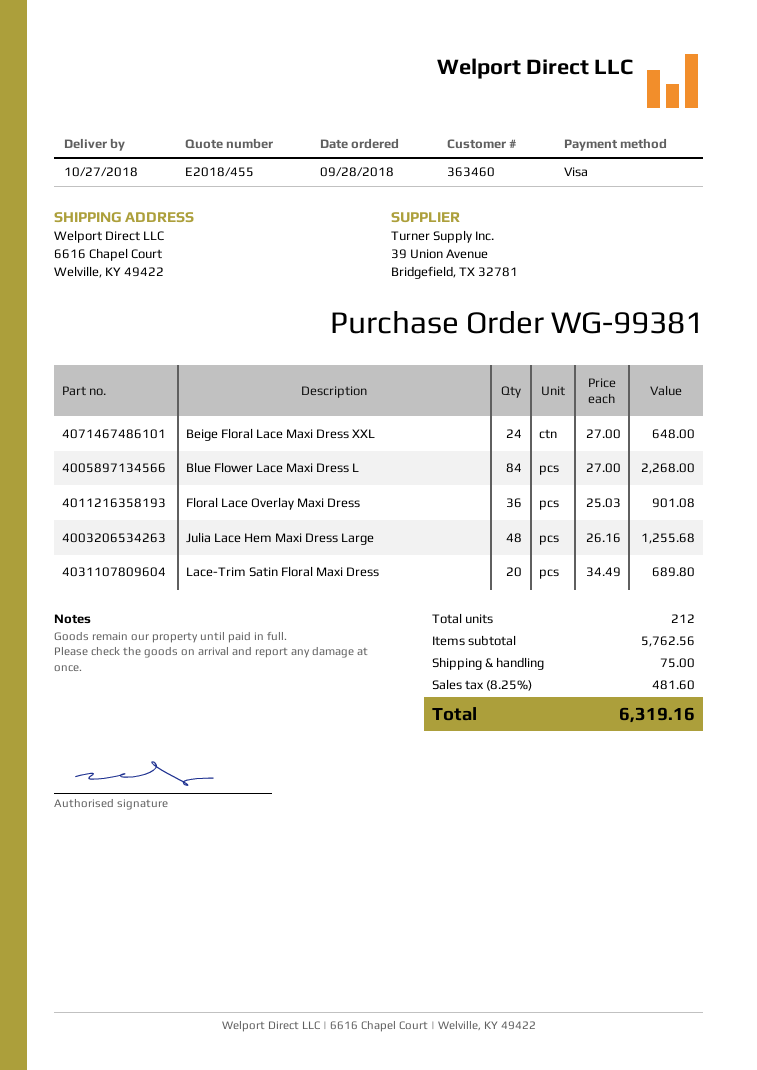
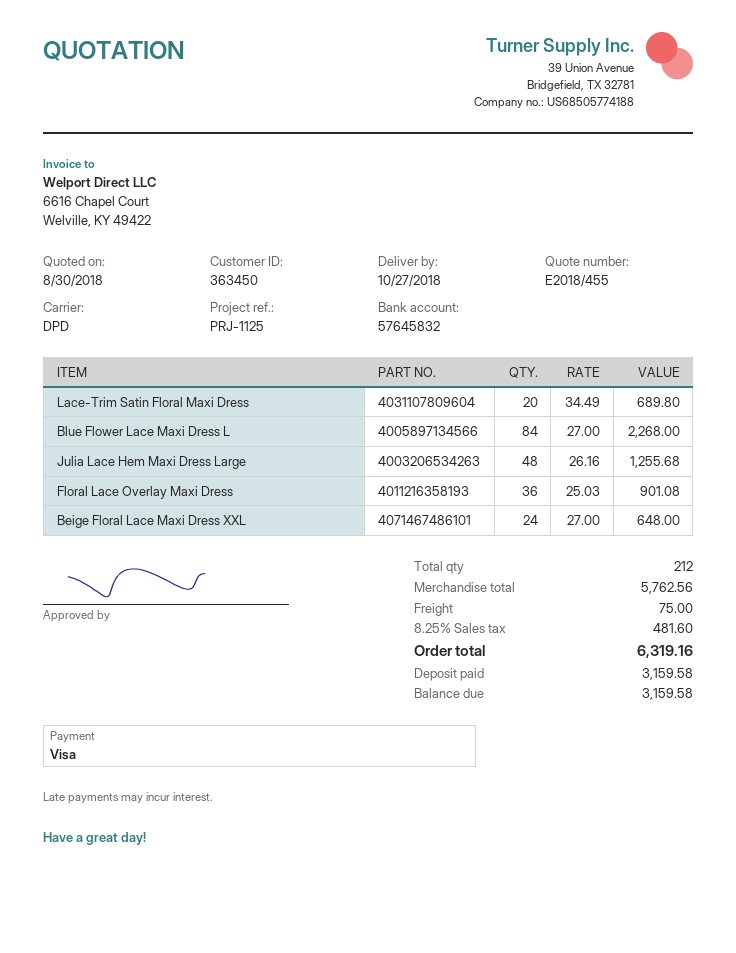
customer number: 363460 -> 363450

